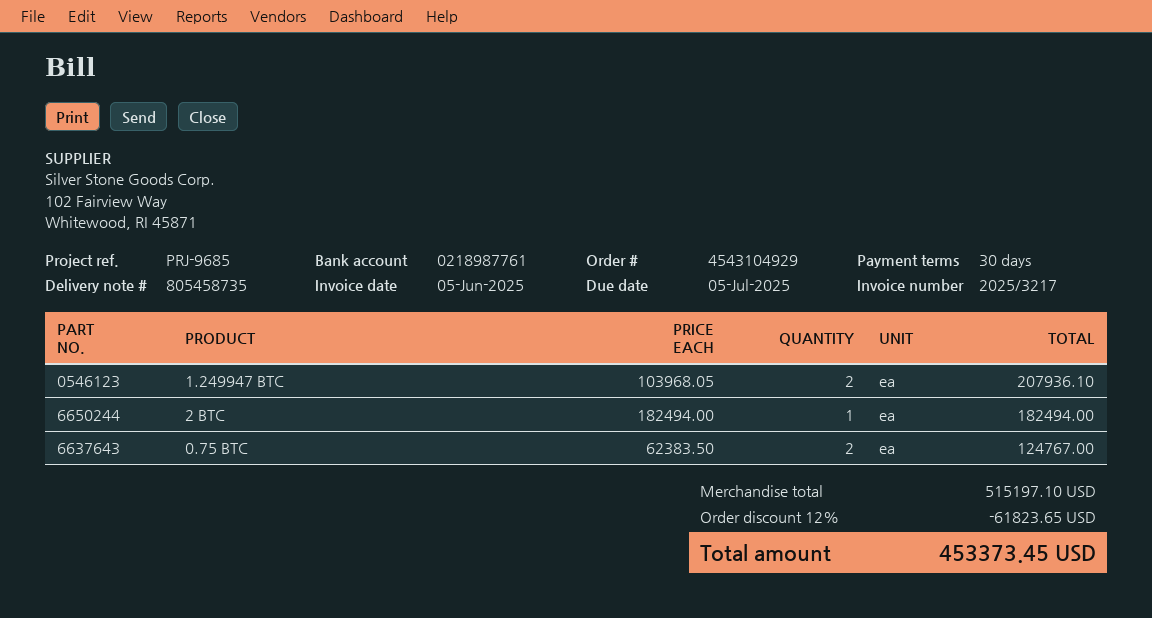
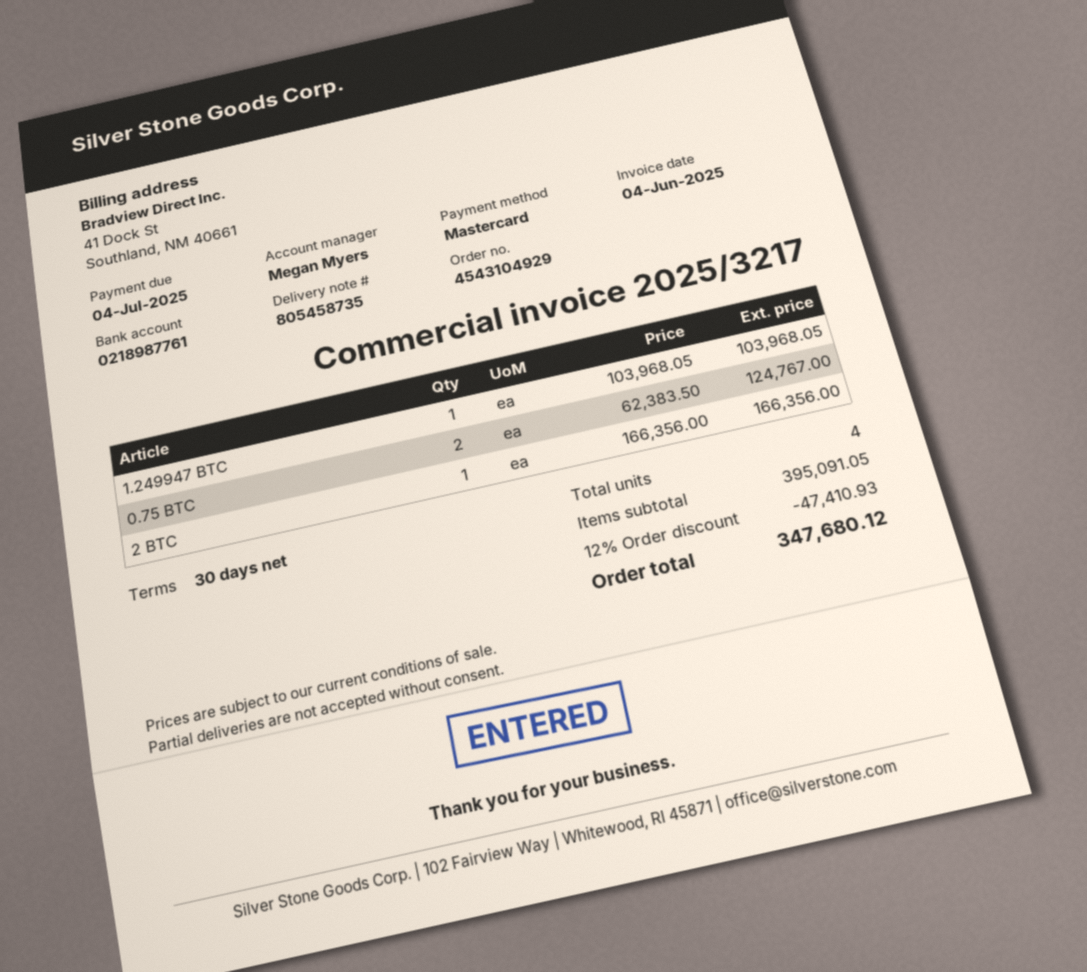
invoice date: 2025-06-05 -> 2025-06-04
due date: 2025-07-05 -> 2025-07-04
1.249947 BTC: 2 x 103968.05 = 207936.10 -> 1 x 103968.05 = 103968.05
2 BTC: 1 x 182494.00 = 182494.00 -> 1 x 166356.00 = 166356.00
subtotal: 515197.10 -> 395091.05
discount: 12% = 61823.65 -> 12% = 47410.93
total: 453373.45 -> 347680.12

